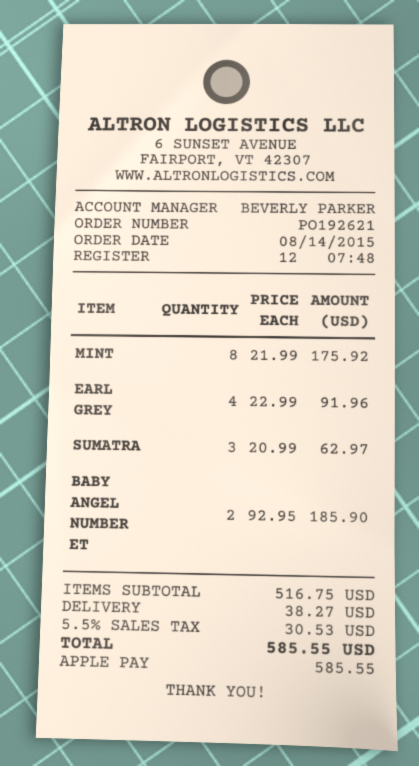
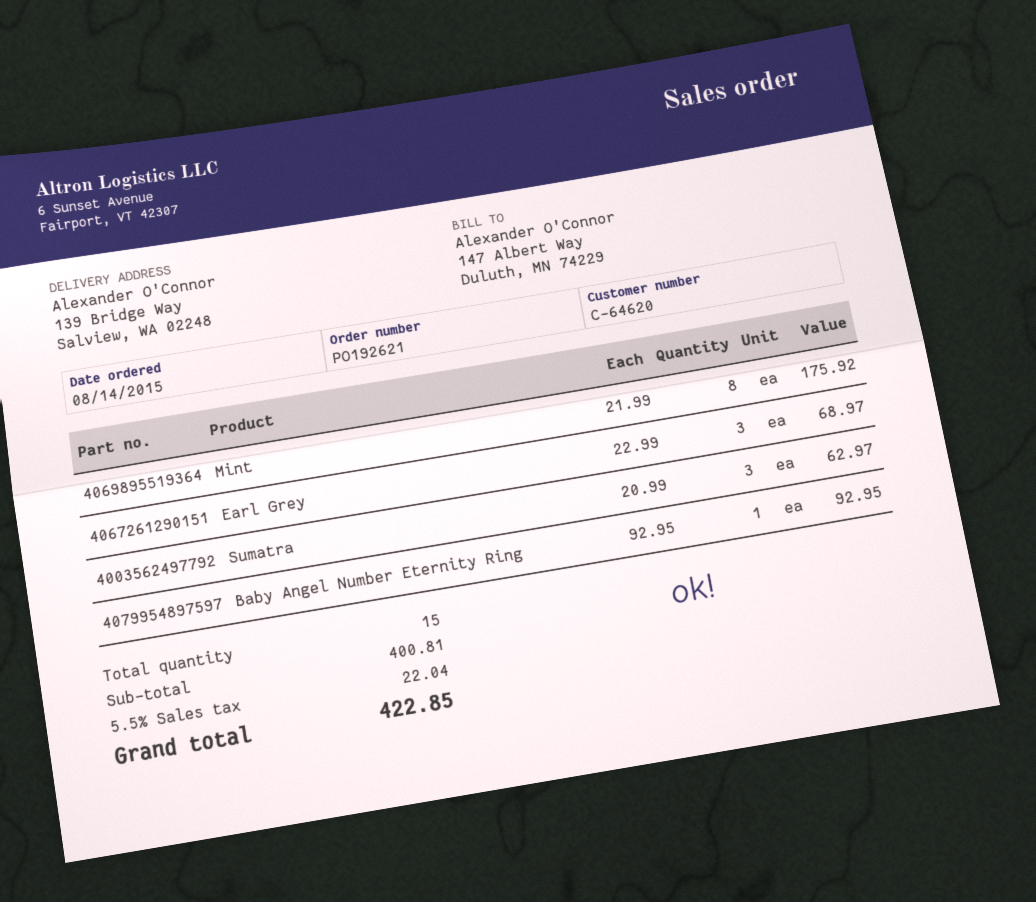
EARL GREY: 4 x 22.99 = 91.96 -> 3 x 22.99 = 68.97
BABY ANGEL NUMBER ET: 2 x 92.95 = 185.90 -> 1 x 92.95 = 92.95
subtotal: 516.75 -> 400.81
shipping: 38.27 -> none
tax: 5.5% = 30.53 -> 5.5% = 22.04
total: 585.55 -> 422.85

